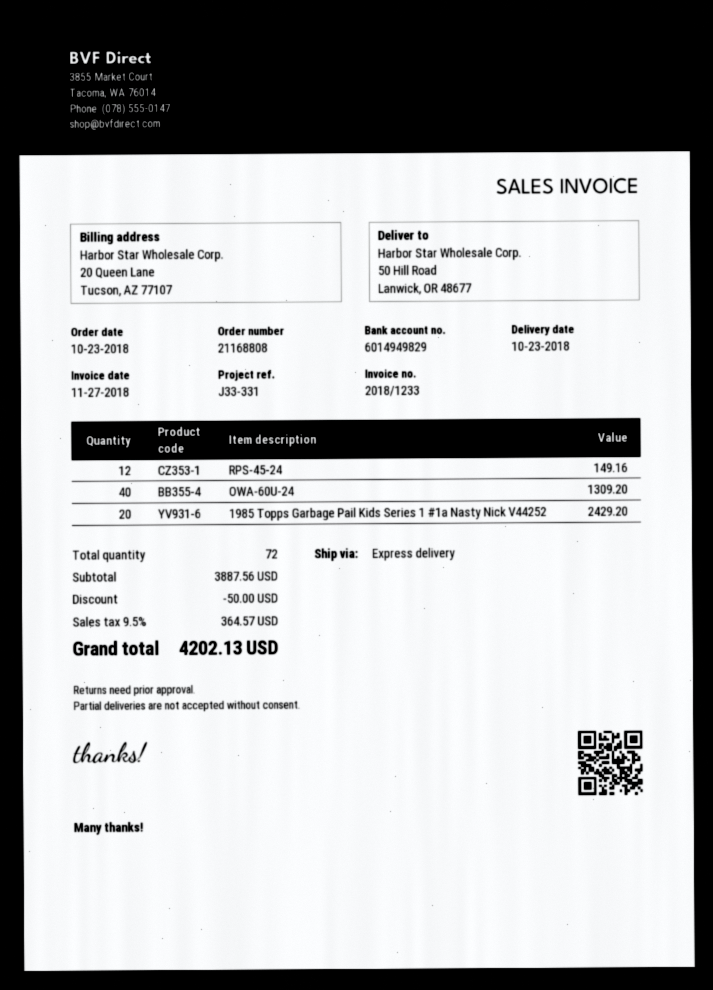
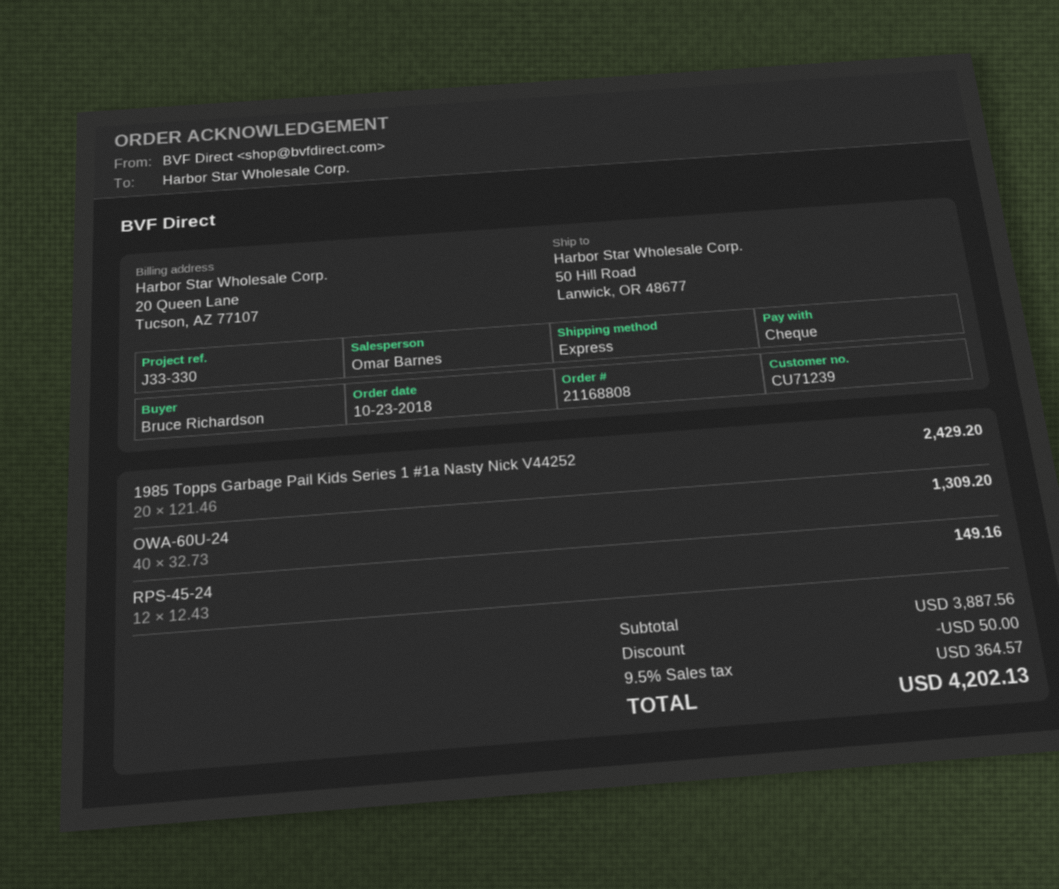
reference: J33-331 -> J33-330

